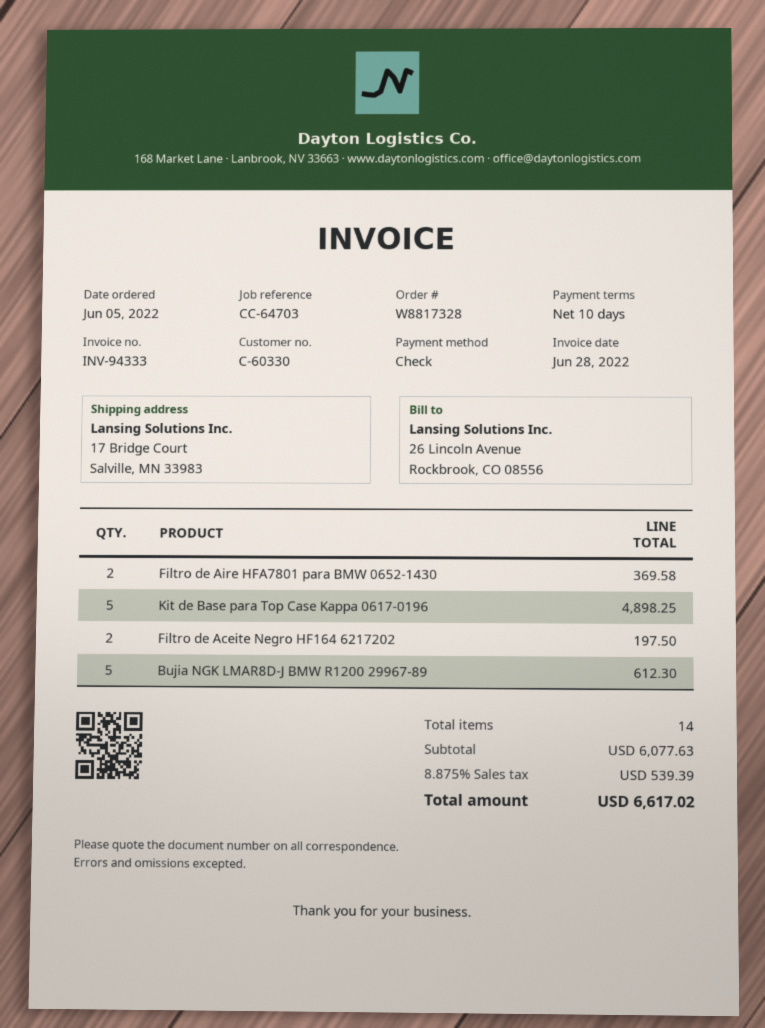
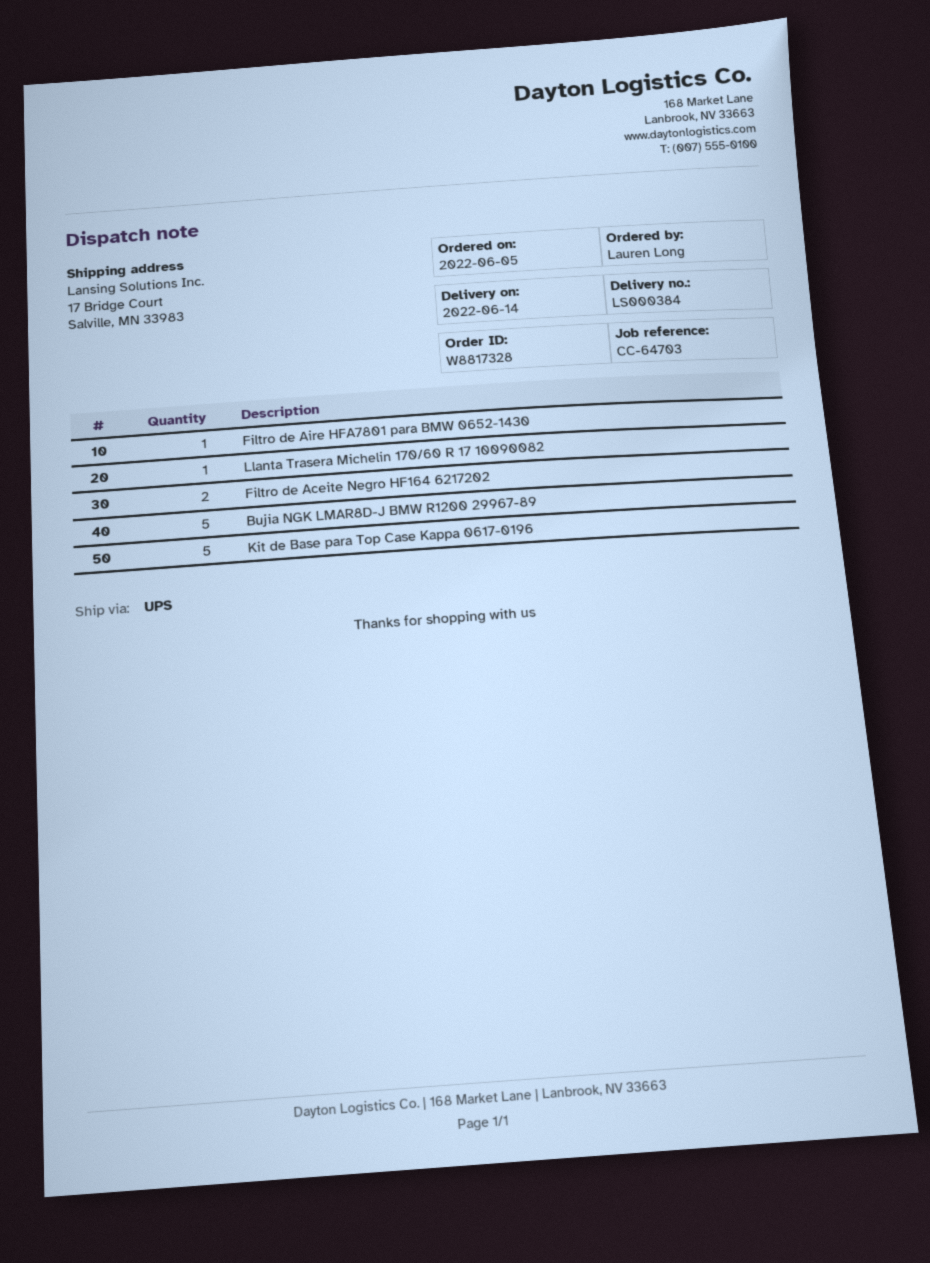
Filtro de Aire HFA7801 para BMW 0652-1430: 2 -> 1
Llanta Trasera Michelin 170/60 R 17 10090082: none -> 1

